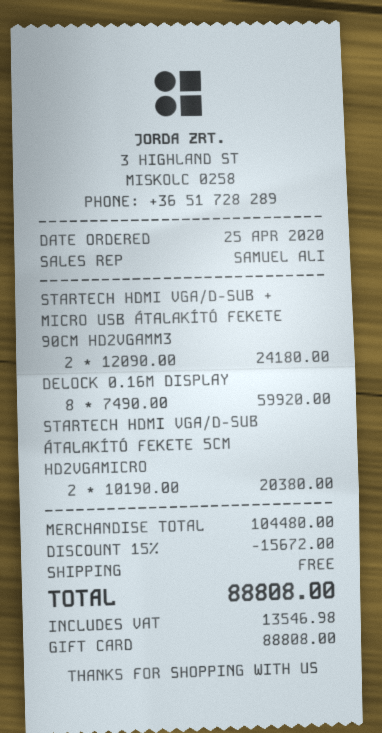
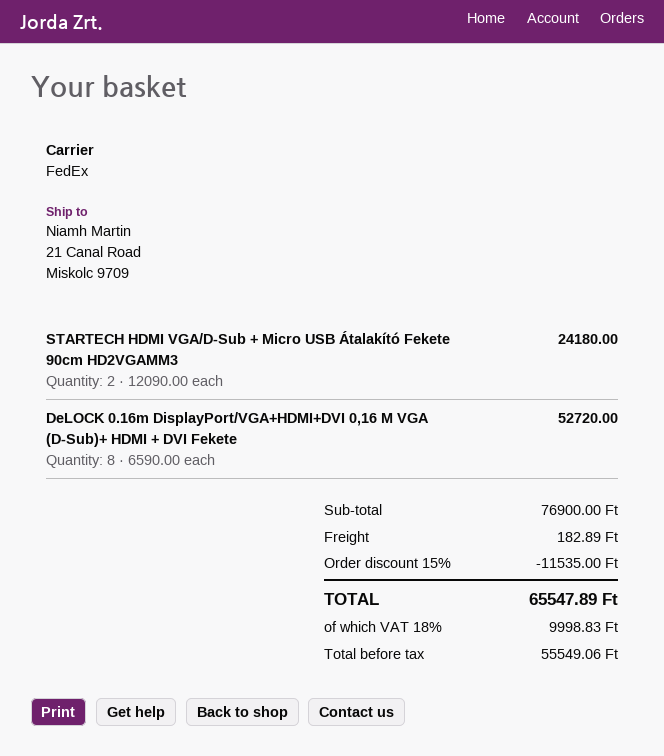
DELOCK 0.16M DISPLAY: 8 x 7490.00 = 59920.00 -> 8 x 6590.00 = 52720.00
STARTECH HDMI VGA/D-SUB ÁTALAKÍTÓ FEKETE 5CM HD2VGAMICRO: 2 x 10190.00 = 20380.00 -> none
subtotal: 104480.00 -> 76900.00
discount: 15% = 15672.00 -> 15% = 11535.00
shipping: 0.00 -> 182.89
tax: 13546.98 -> 9998.83
total: 88808.00 -> 65547.89

